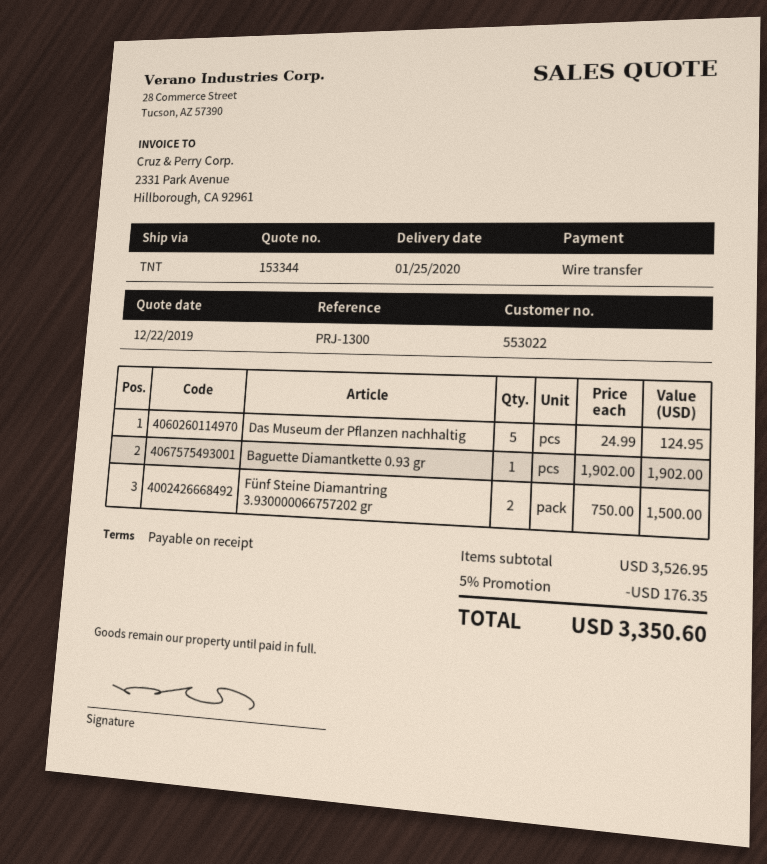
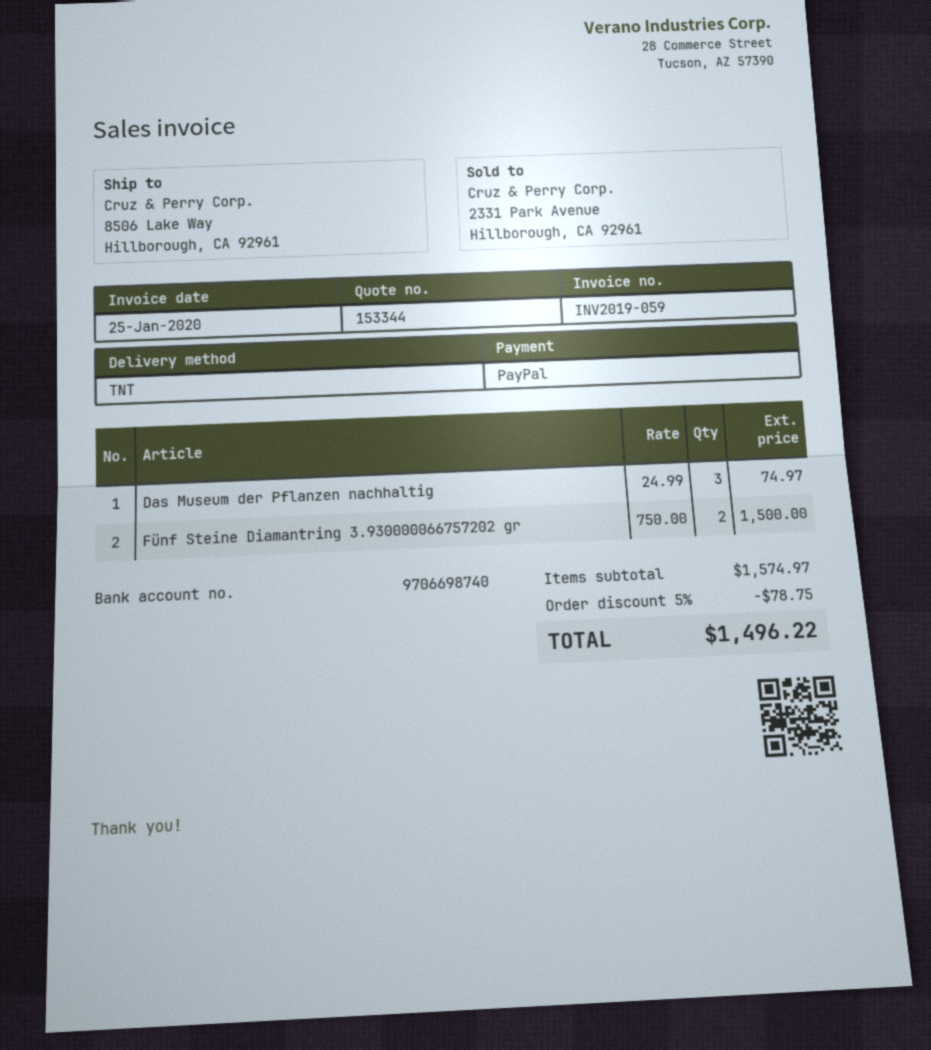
payment method: bank transfer -> PayPal
Das Museum der Pflanzen nachhaltig: 5 x 24.99 = 124.95 -> 3 x 24.99 = 74.97
Baguette Diamantkette 0.93 gr: 1 x 1902.00 = 1902.00 -> none
subtotal: 3526.95 -> 1574.97
discount: 5% = 176.35 -> 5% = 78.75
total: 3350.60 -> 1496.22

